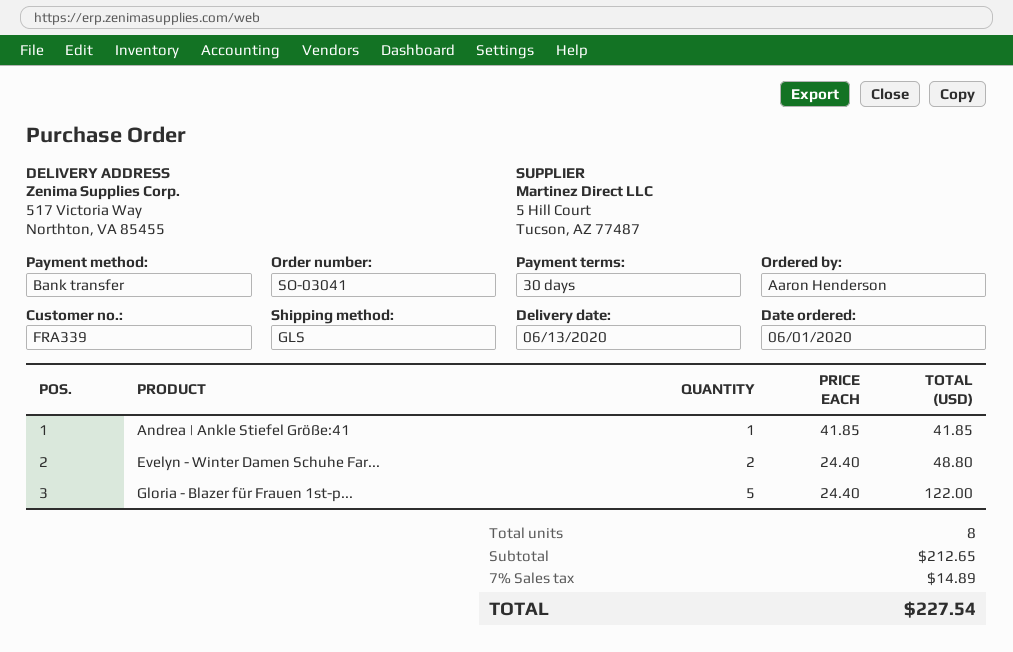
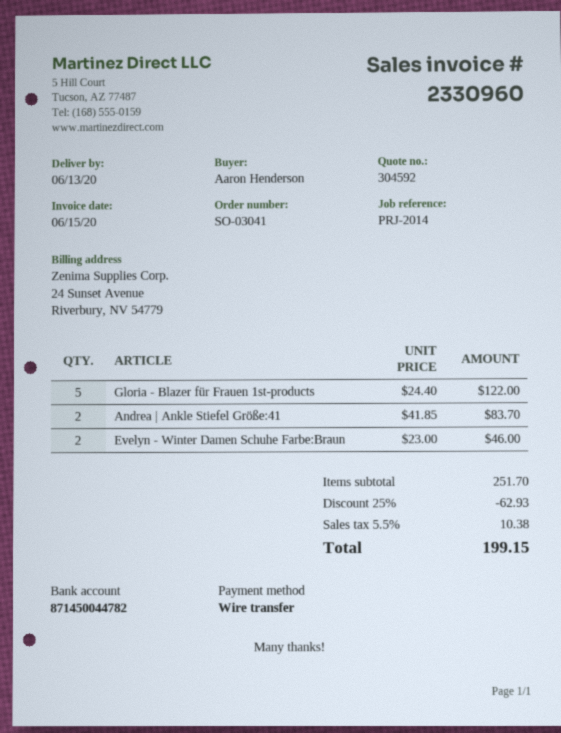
Andrea | Ankle Stiefel Größe:41: 1 x 41.85 = 41.85 -> 2 x 41.85 = 83.70
Evelyn - Winter Damen Schuhe Far...: 2 x 24.40 = 48.80 -> 2 x 23.00 = 46.00
subtotal: 212.65 -> 251.70
discount: none -> 25% = 62.93
tax: 7% = 14.89 -> 5.5% = 10.38
total: 227.54 -> 199.15

